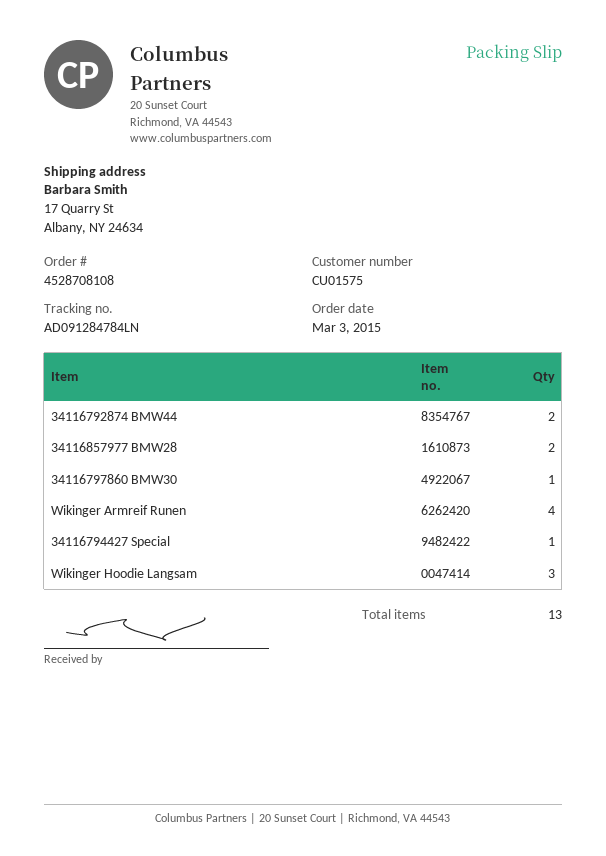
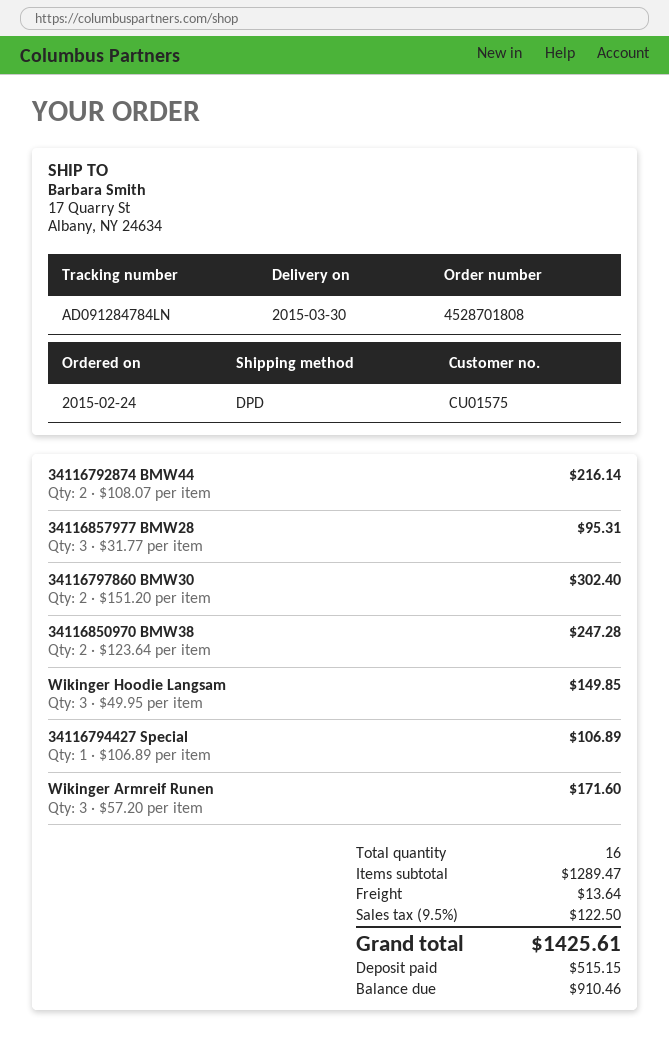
order number: 4528708108 -> 4528701808
order date: 2015-03-03 -> 2015-02-24
34116857977 BMW28: 2 -> 3
34116797860 BMW30: 1 -> 2
Wikinger Armreif Runen: 4 -> 3
34116850970 BMW38: none -> 2
total quantity: 13 -> 16

